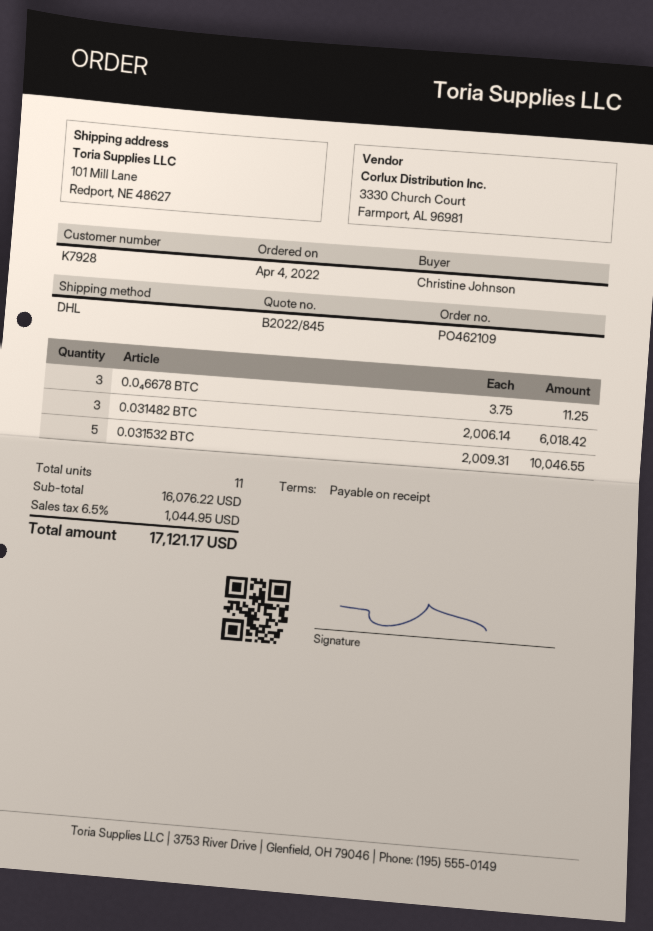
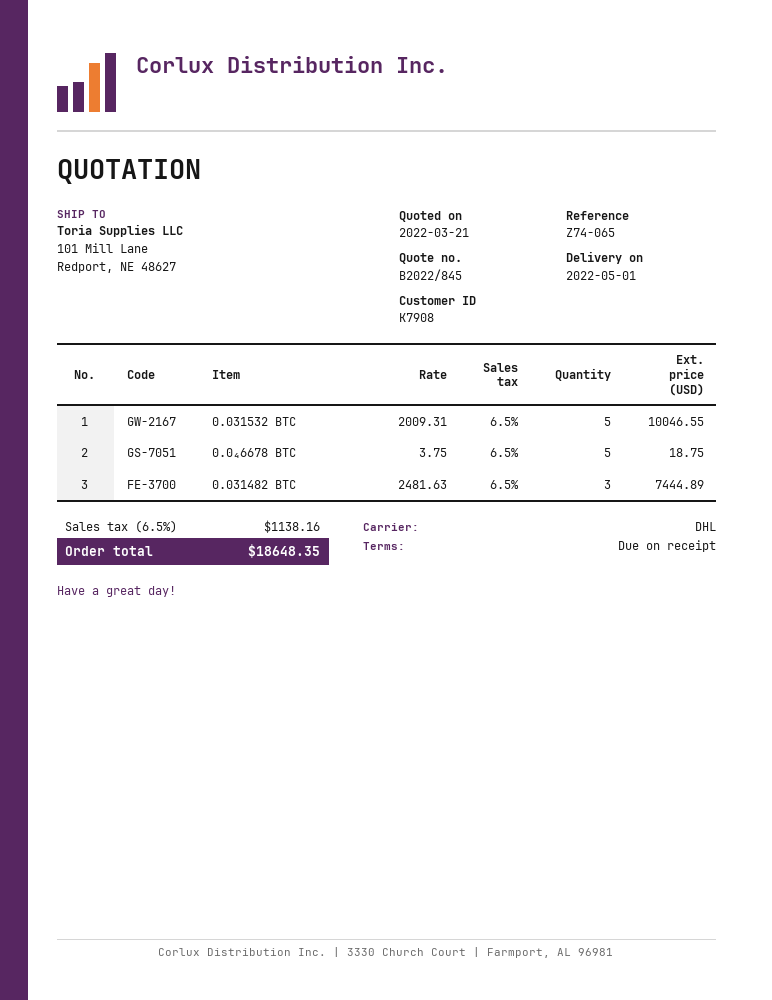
customer number: K7928 -> K7908
0.0₄6678 BTC: 3 x 3.75 = 11.25 -> 5 x 3.75 = 18.75
0.031482 BTC: 3 x 2006.14 = 6018.42 -> 3 x 2481.63 = 7444.89
tax: 6.5% = 1044.95 -> 6.5% = 1138.16
total: 17121.17 -> 18648.35

